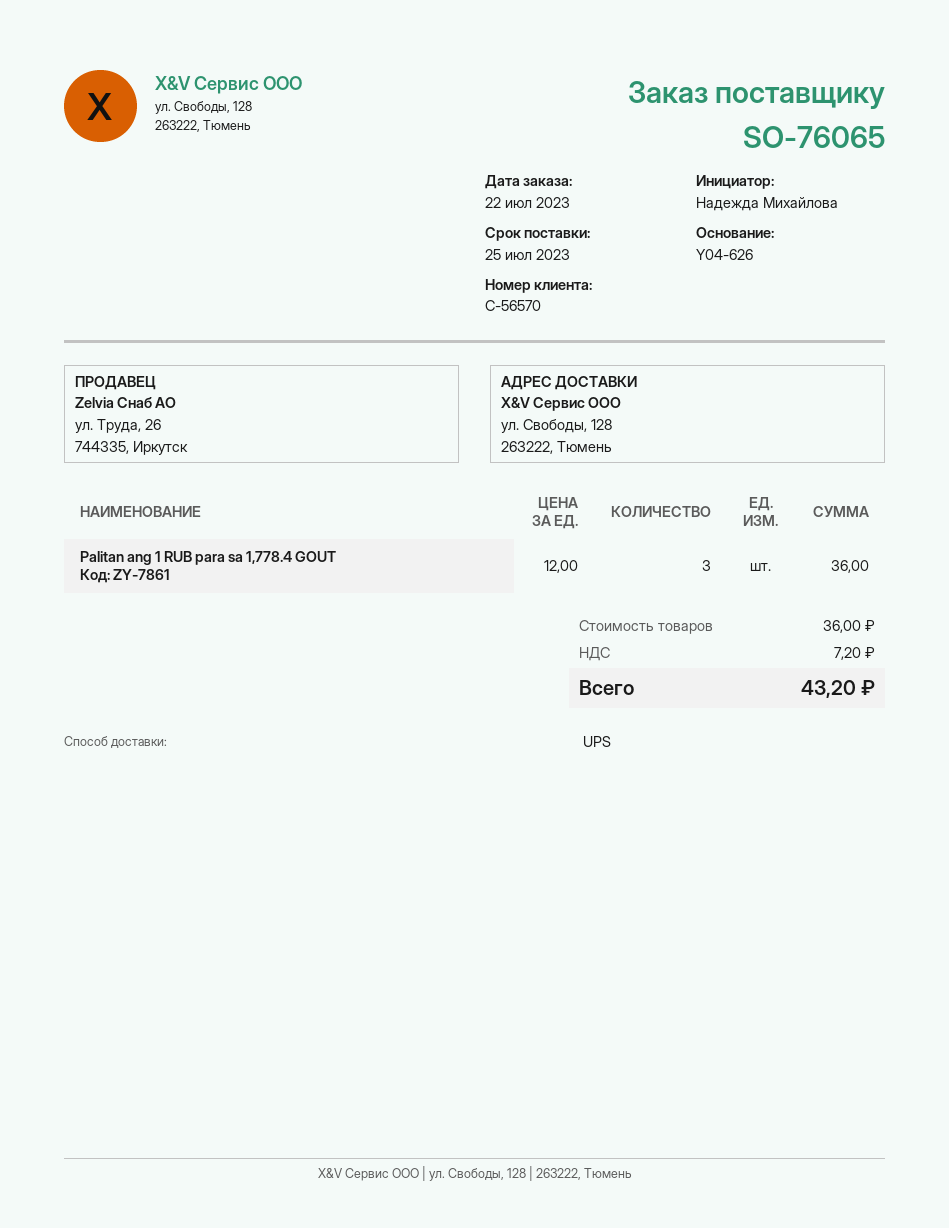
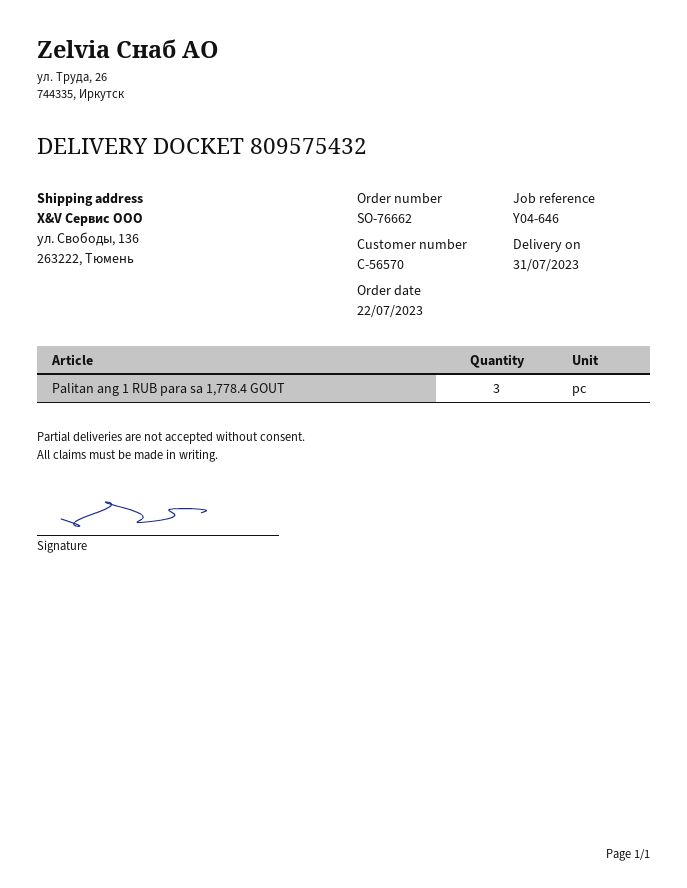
order number: SO-76065 -> SO-76662
delivery date: 2023-07-25 -> 2023-07-31
reference: Y04-626 -> Y04-646
ship to: ул. Свободы, 128, 263222, Тюмень -> ул. Свободы, 136, 263222, Тюмень

